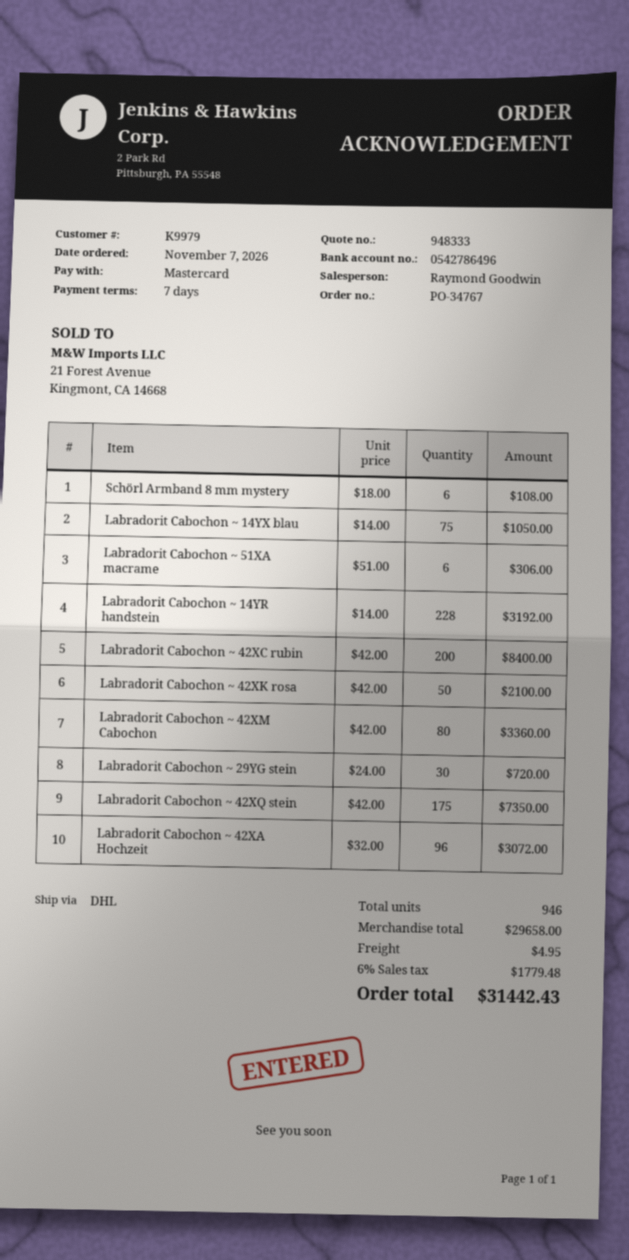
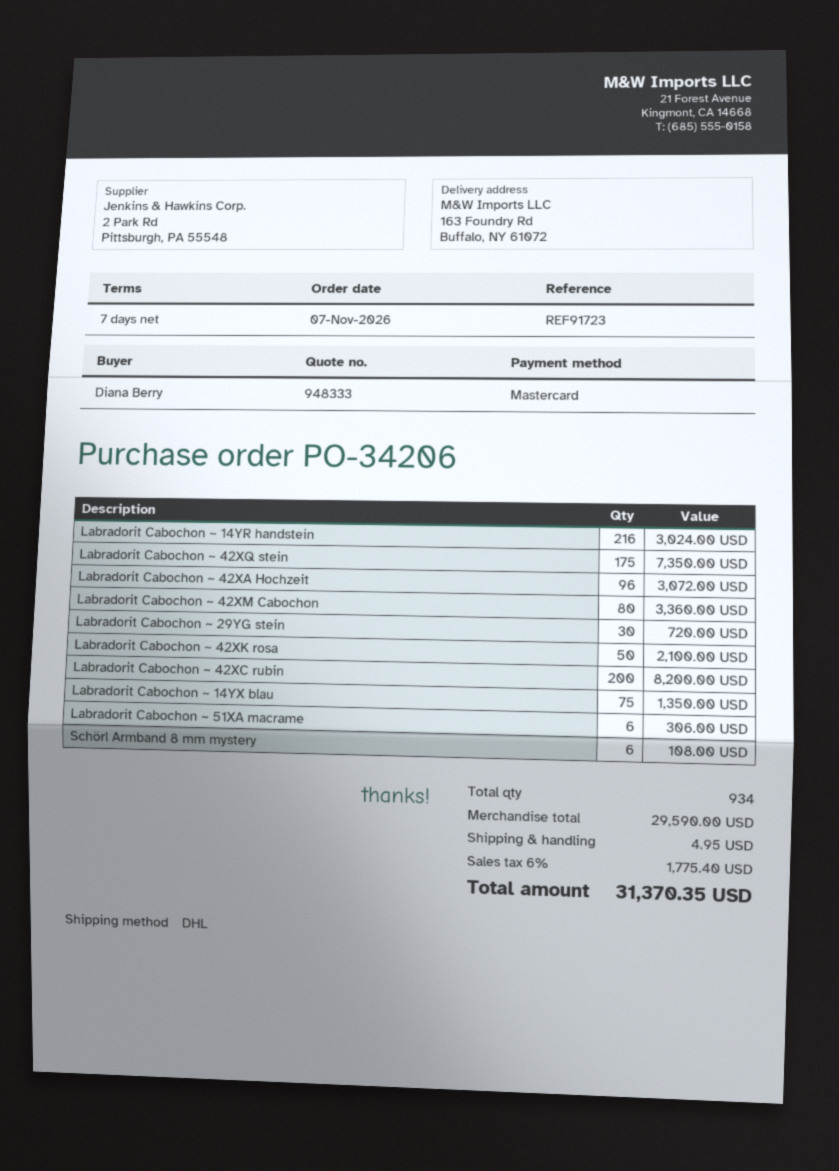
order number: PO-34767 -> PO-34206
Labradorit Cabochon ~ 14YX blau: 75 for 1050.00 -> 75 for 1350.00
Labradorit Cabochon ~ 14YR handstein: 228 for 3192.00 -> 216 for 3024.00
Labradorit Cabochon ~ 42XC rubin: 200 for 8400.00 -> 200 for 8200.00
total quantity: 946 -> 934
subtotal: 29658.00 -> 29590.00
tax: 6% = 1779.48 -> 6% = 1775.40
total: 31442.43 -> 31370.35

